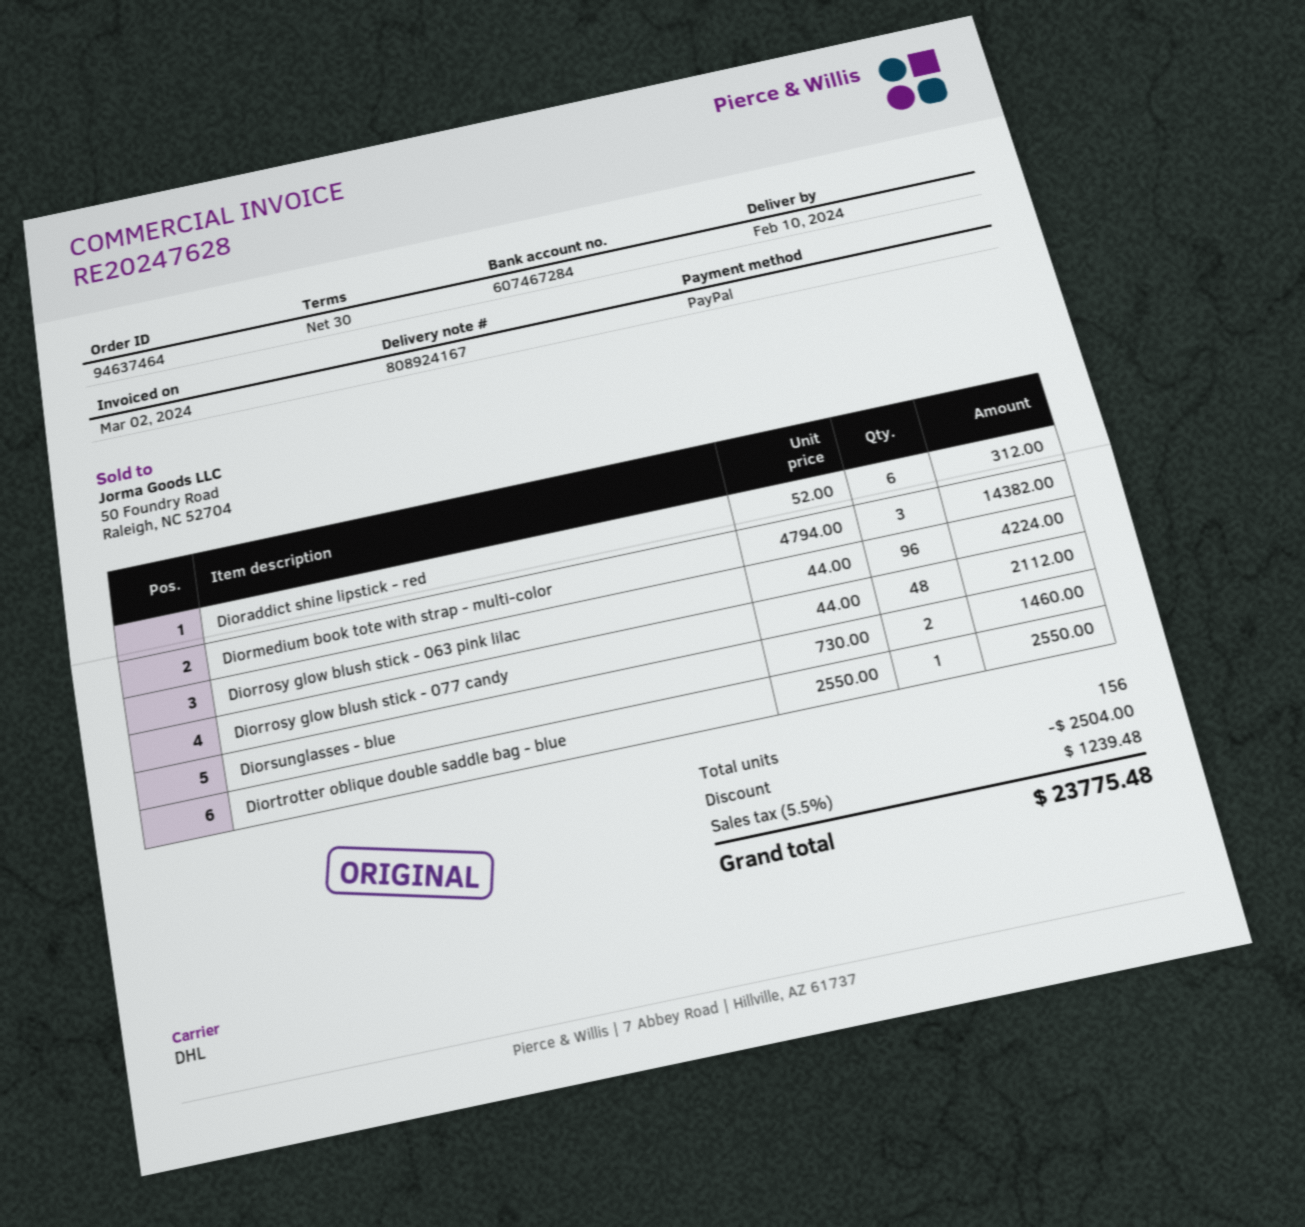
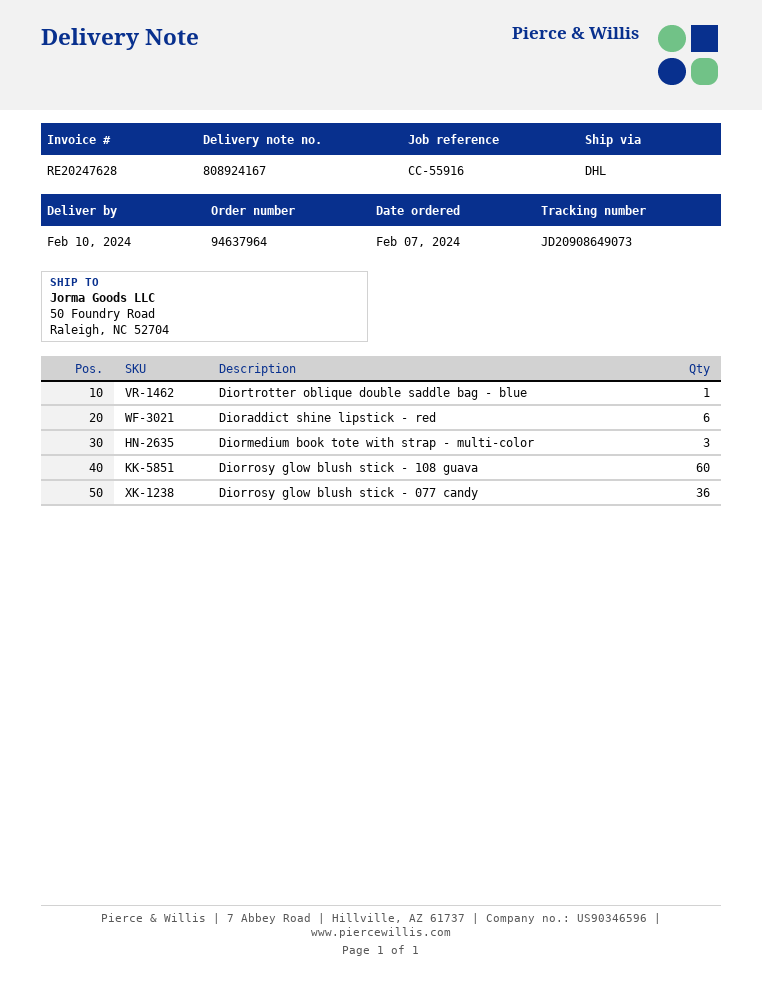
order number: 94637464 -> 94637964
Diorrosy glow blush stick - 063 pink lilac: 96 -> none
Diorrosy glow blush stick - 077 candy: 48 -> 36
Diorsunglasses - blue: 2 -> none
Diorrosy glow blush stick - 108 guava: none -> 60

